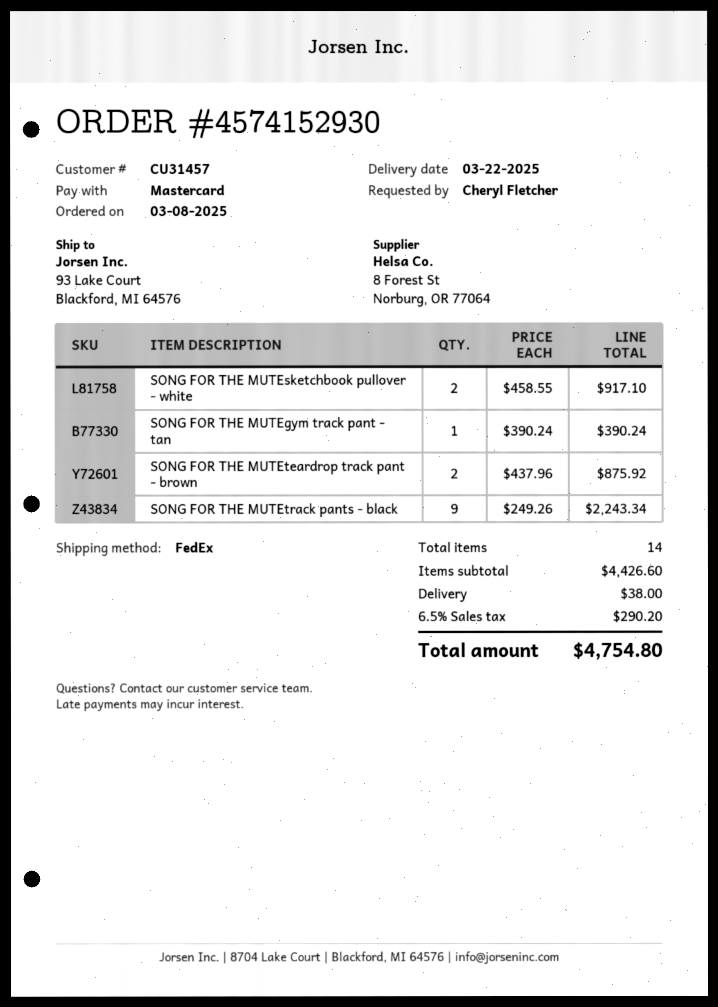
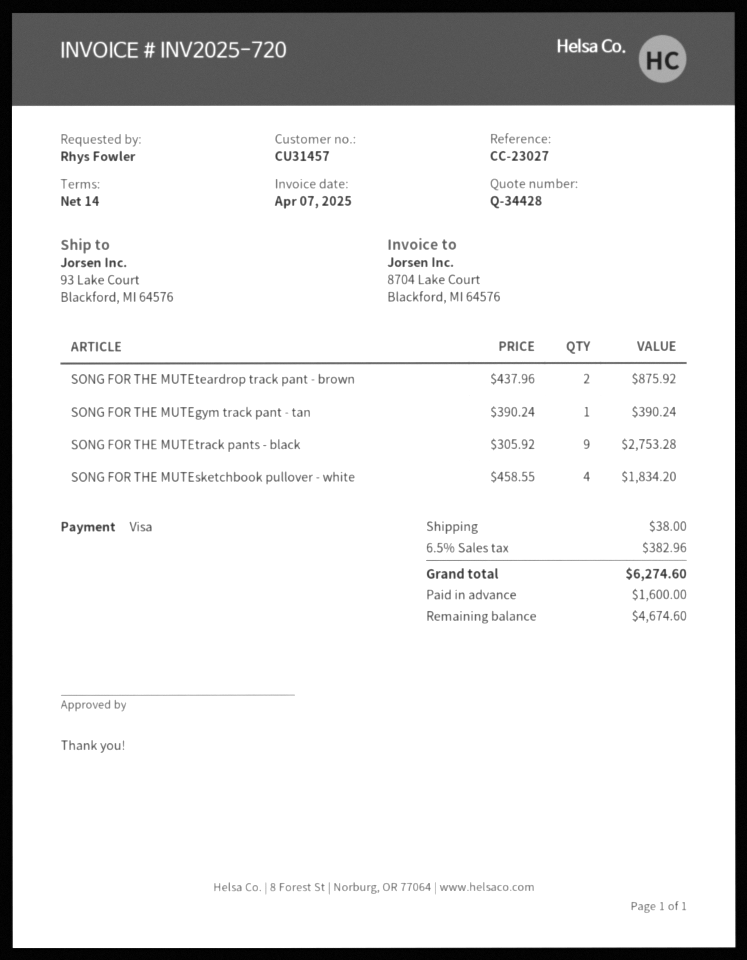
ordered by: Cheryl Fletcher -> Rhys Fowler
payment method: Mastercard -> Visa
SONG FOR THE MUTEsketchbook pullover - white: 2 x 458.55 = 917.10 -> 4 x 458.55 = 1834.20
SONG FOR THE MUTEtrack pants - black: 9 x 249.26 = 2243.34 -> 9 x 305.92 = 2753.28
tax: 6.5% = 290.20 -> 6.5% = 382.96
total: 4754.80 -> 6274.60

